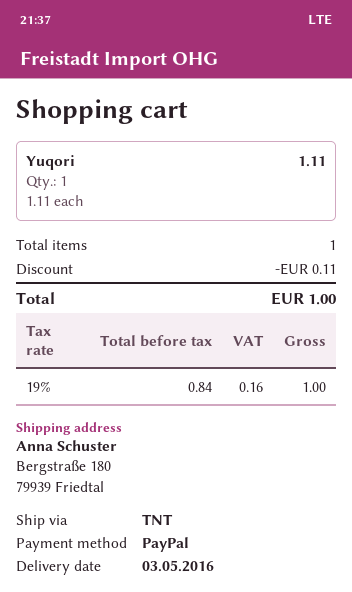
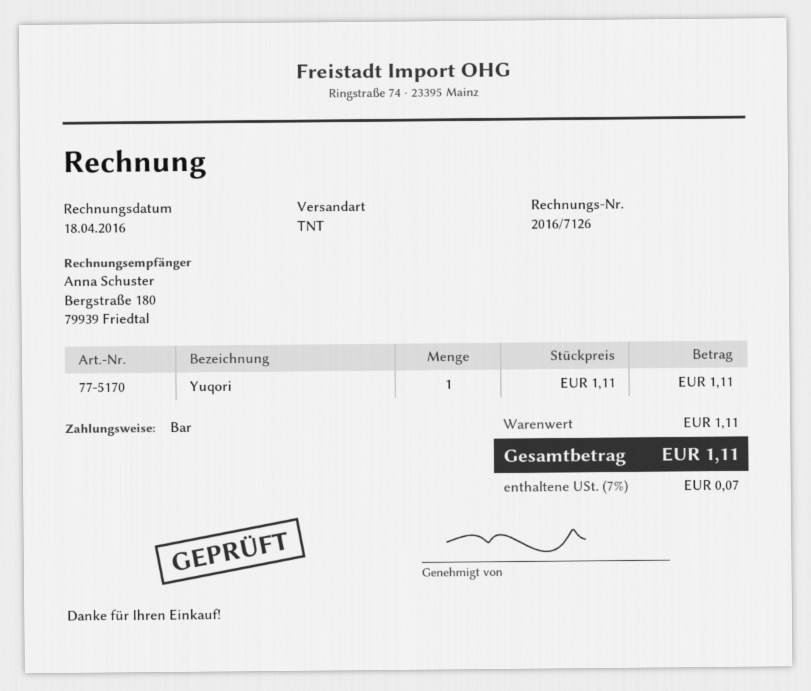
payment method: PayPal -> cash
discount: 0.11 -> none
tax: 19% = 0.16 -> 7% = 0.07
total: 1.00 -> 1.11

